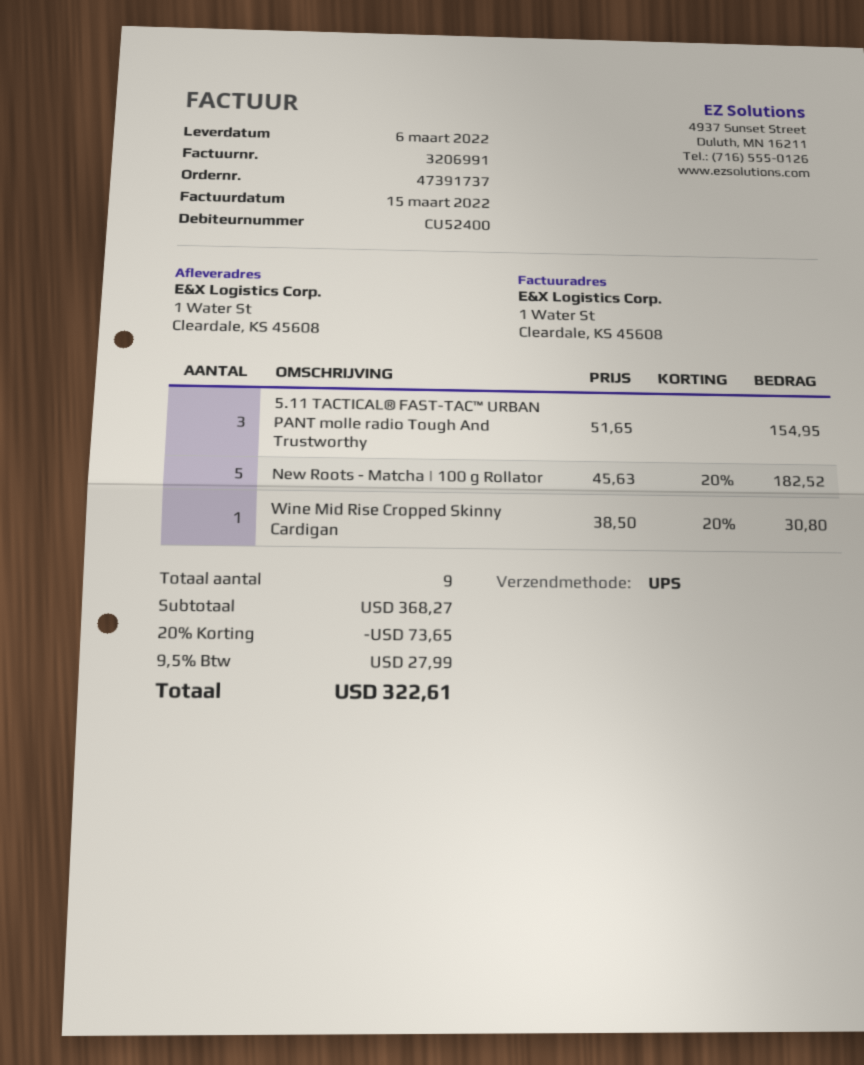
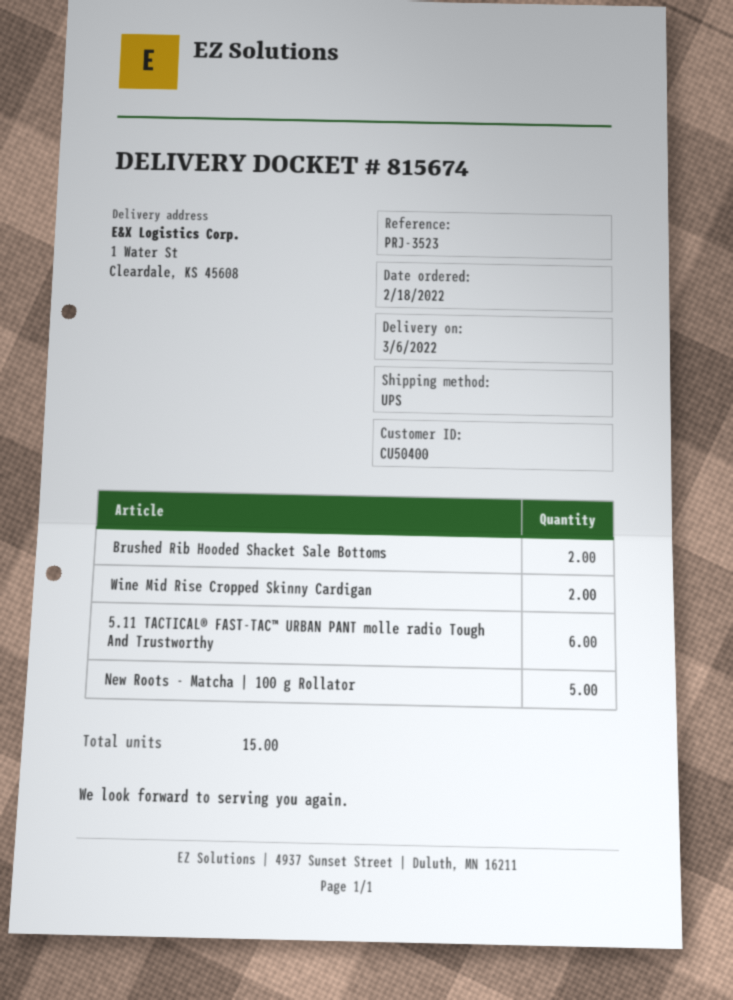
customer number: CU52400 -> CU50400
5.11 TACTICAL® FAST-TAC™ URBAN PANT molle radio Tough And Trustworthy: 3 -> 6
Wine Mid Rise Cropped Skinny Cardigan: 1 -> 2
Brushed Rib Hooded Shacket Sale Bottoms: none -> 2
total quantity: 9 -> 15

